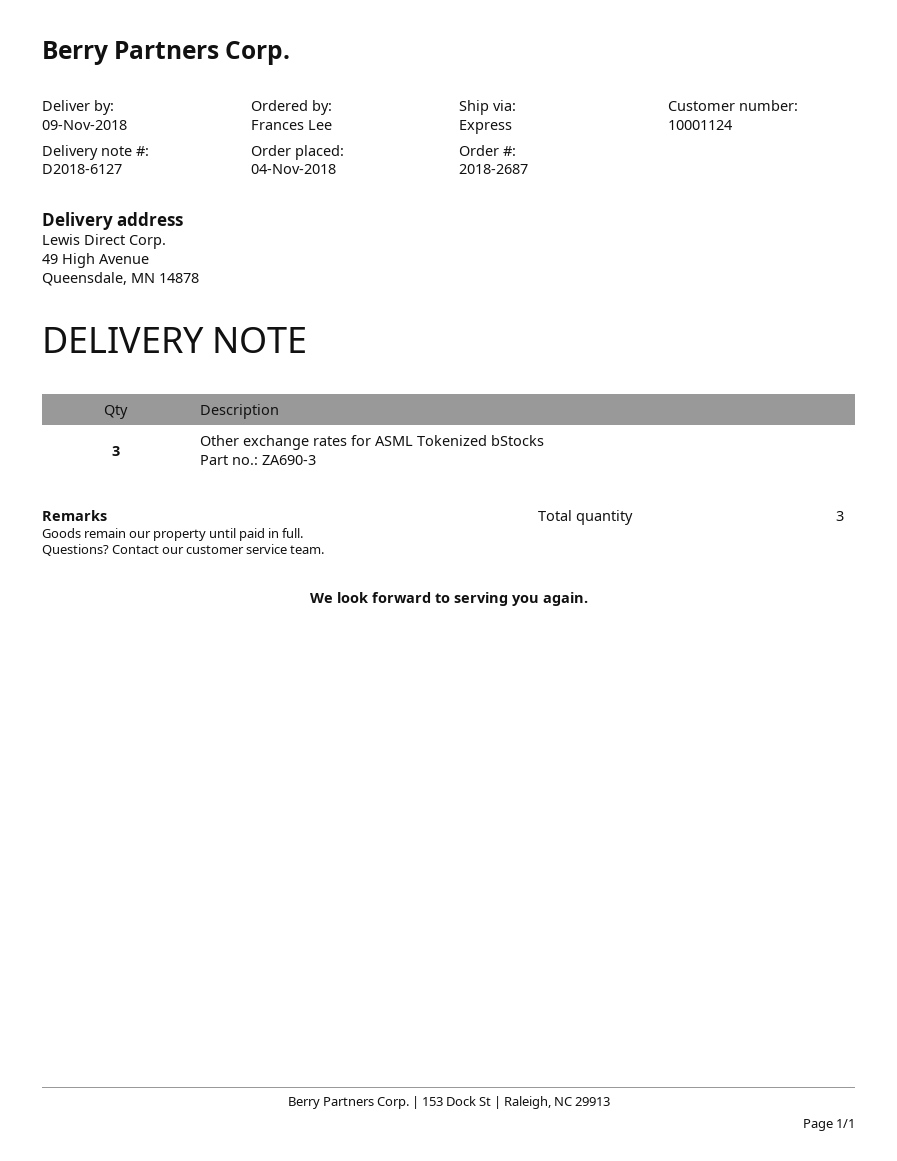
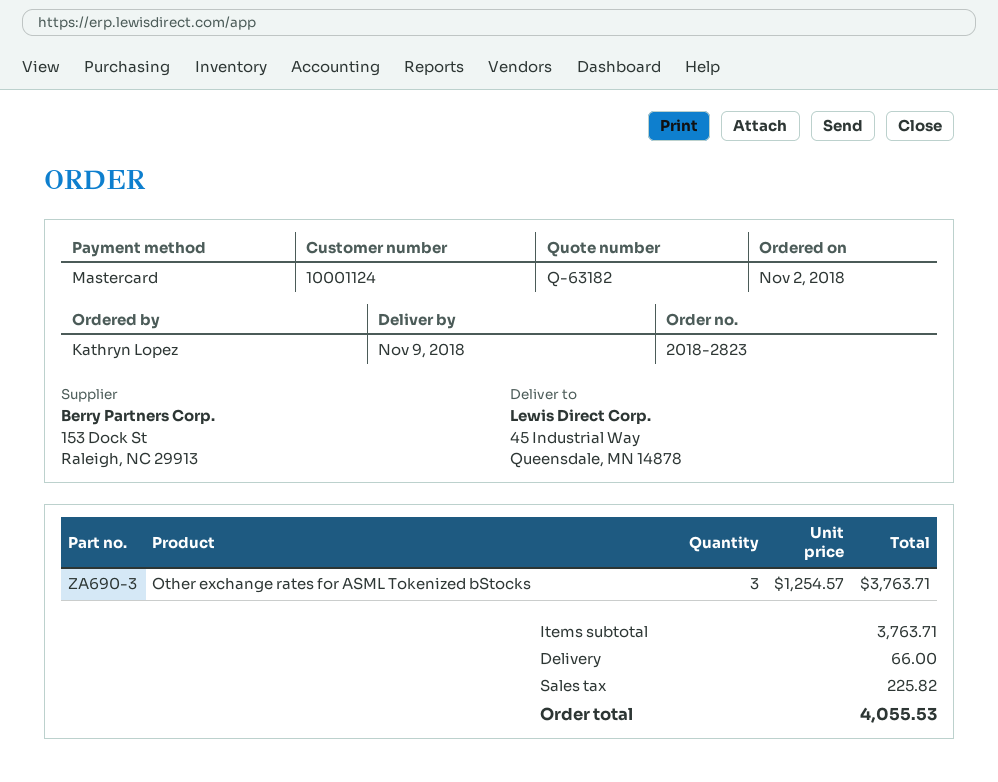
order number: 2018-2687 -> 2018-2823
order date: 2018-11-04 -> 2018-11-02
ordered by: Frances Lee -> Kathryn Lopez
ship to: 49 High Avenue, Queensdale, MN 14878 -> 45 Industrial Way, Queensdale, MN 14878

